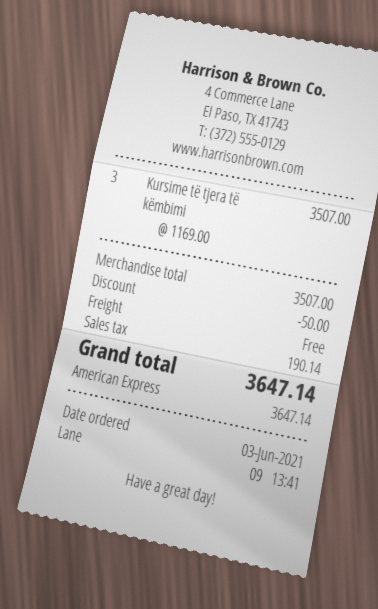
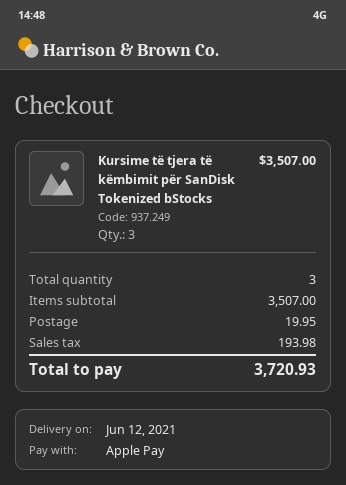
payment method: American Express -> Apple Pay
discount: 50.00 -> none
shipping: 0.00 -> 19.95
tax: 190.14 -> 193.98
total: 3647.14 -> 3720.93

